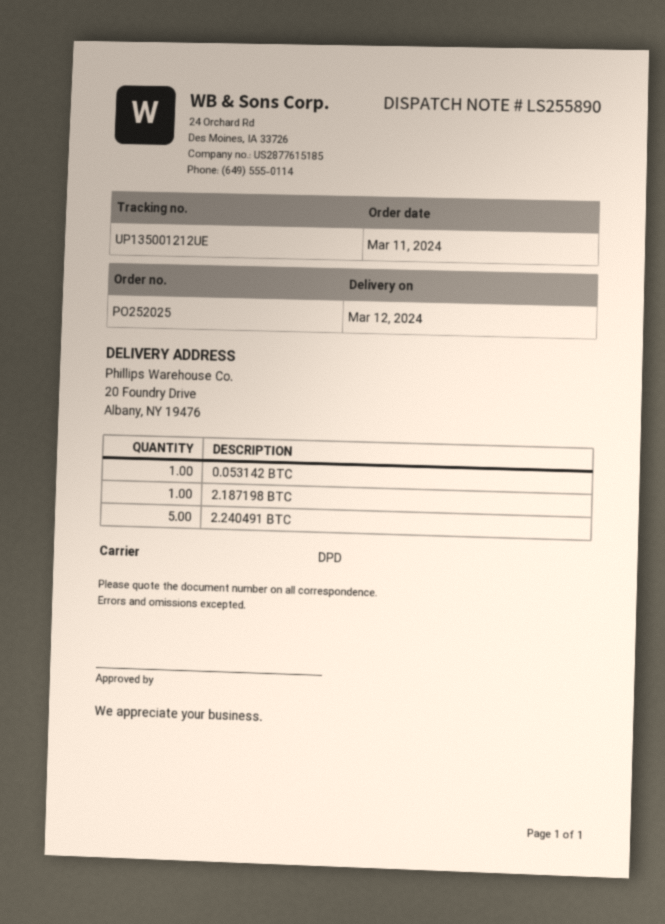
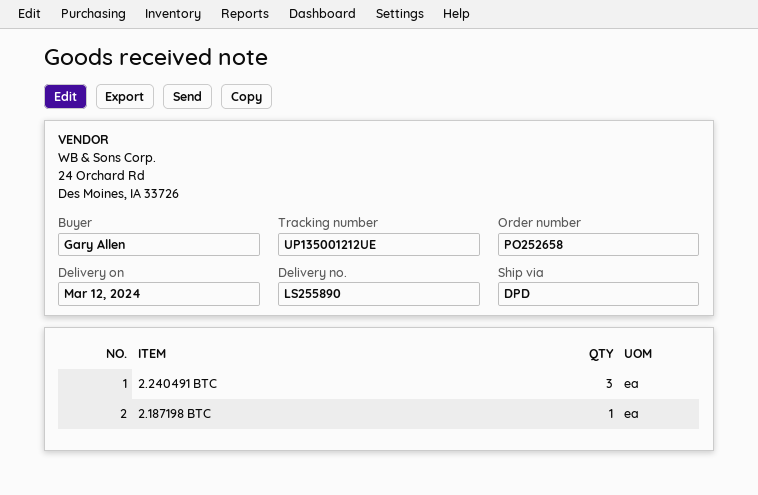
order number: PO252025 -> PO252658
0.053142 BTC: 1 -> none
2.240491 BTC: 5 -> 3

